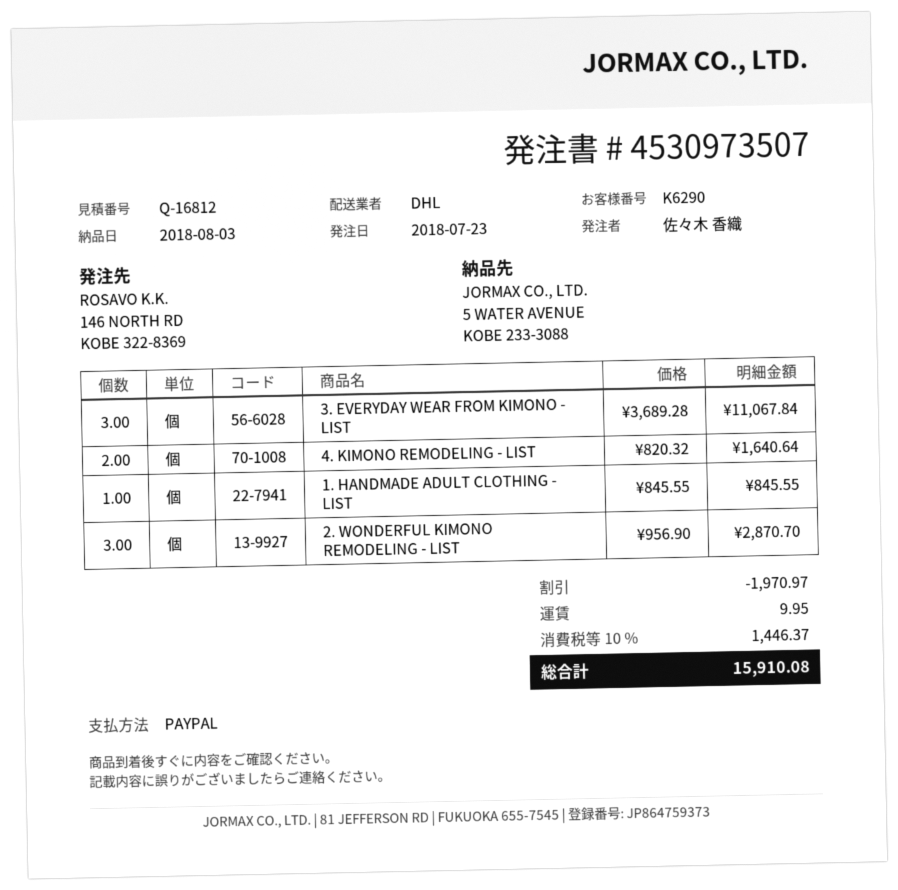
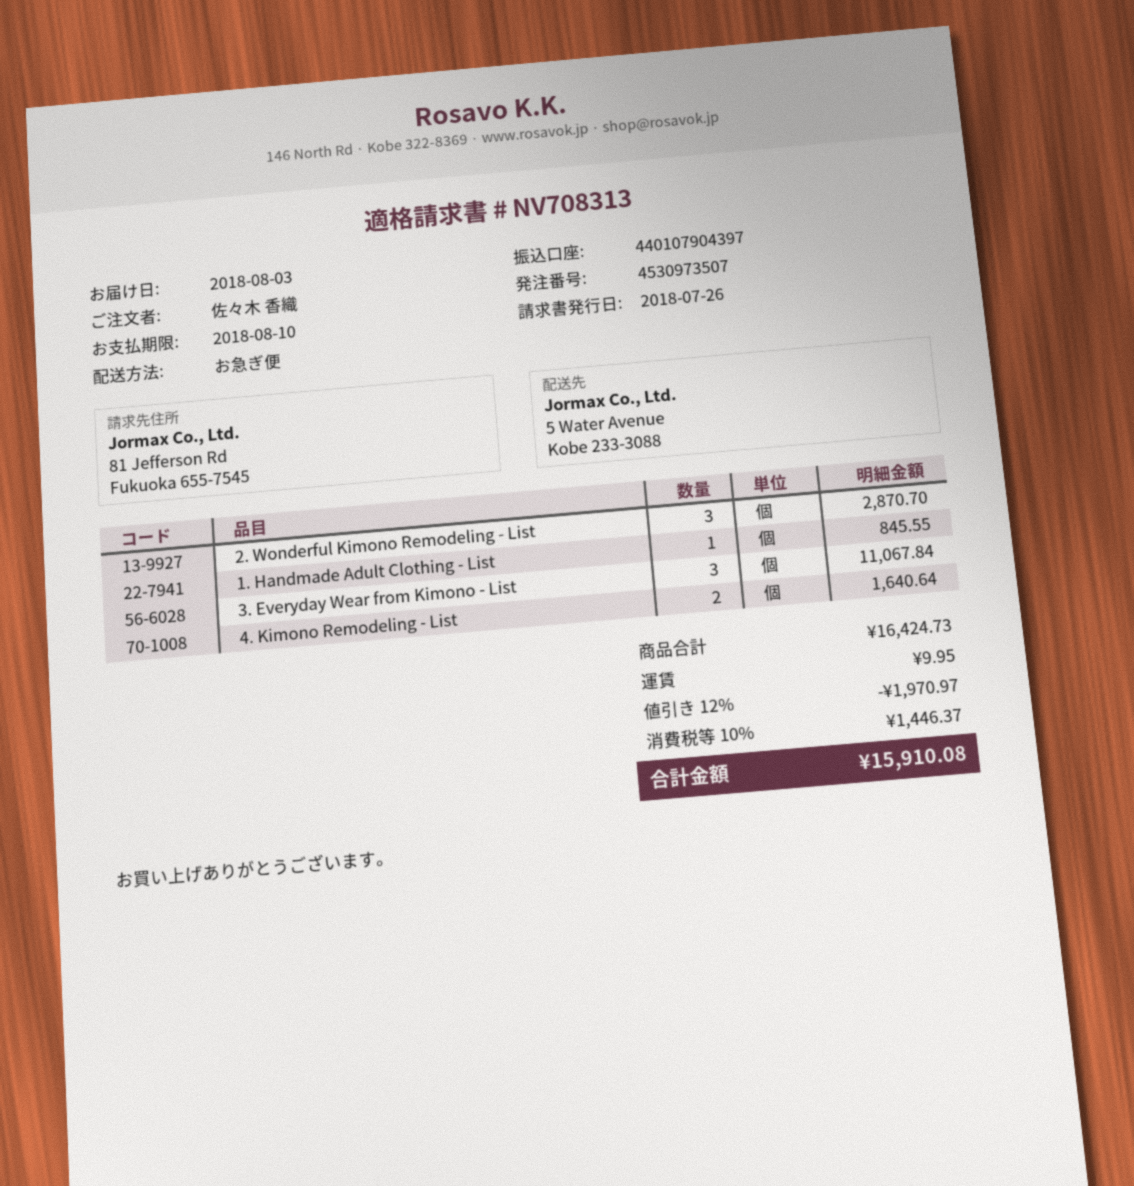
shipping method: DHL -> express

